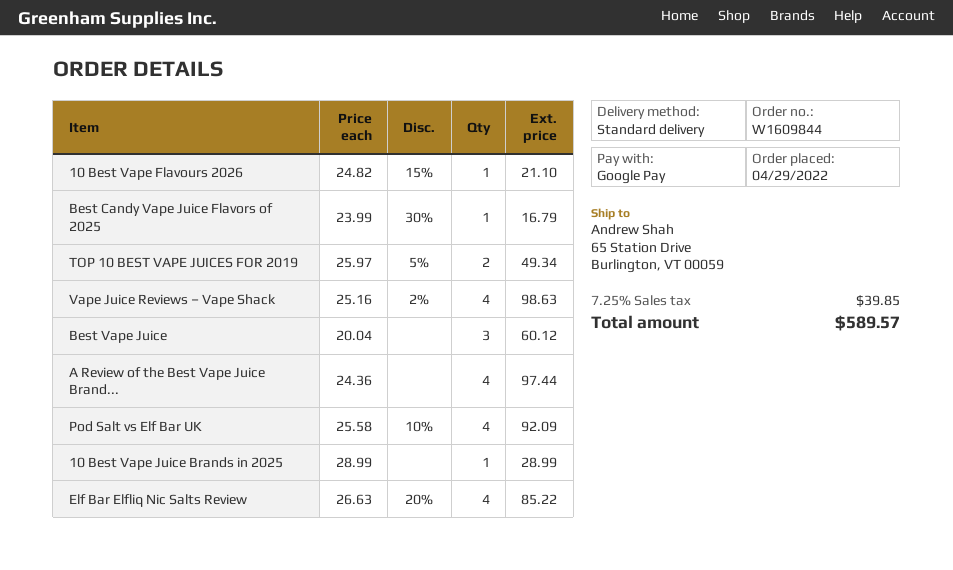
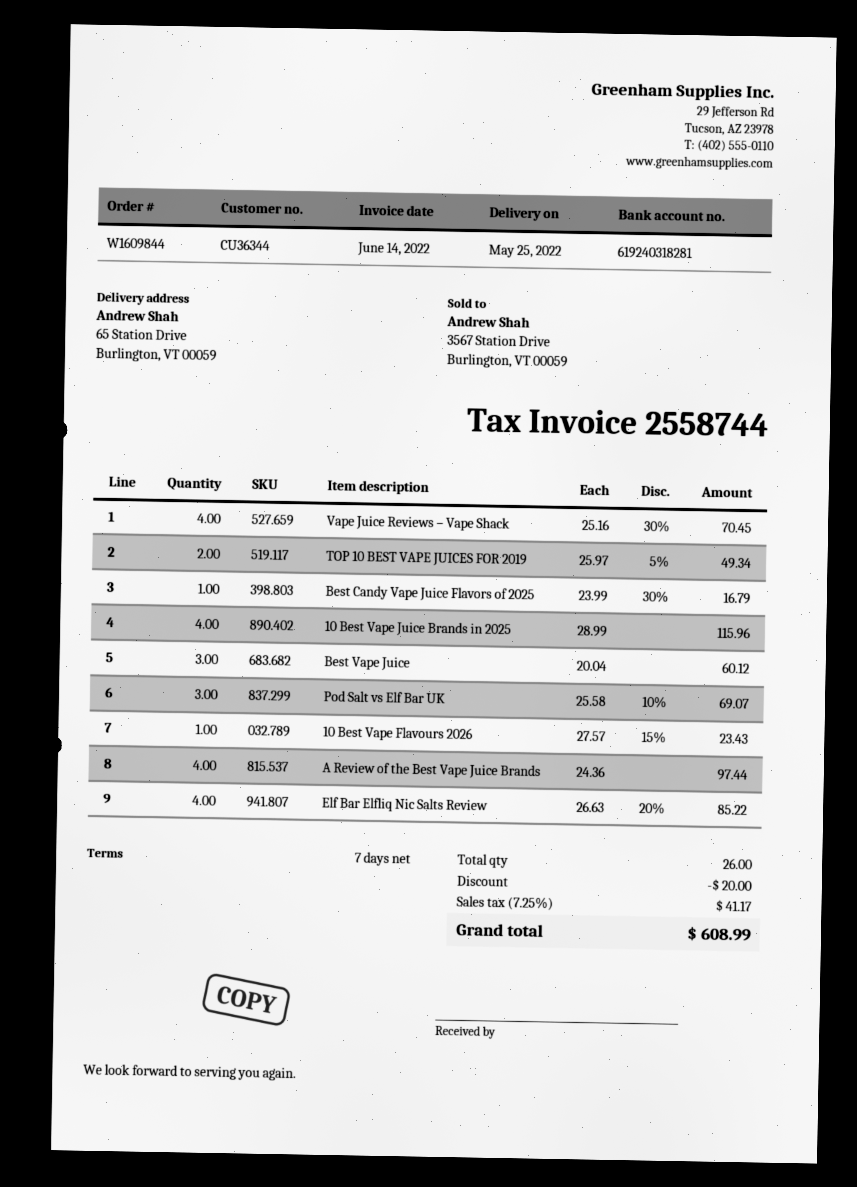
10 Best Vape Flavours 2026: 1 x 24.82 - 15% = 21.10 -> 1 x 27.57 - 15% = 23.43
Vape Juice Reviews – Vape Shack: 4 x 25.16 - 2% = 98.63 -> 4 x 25.16 - 30% = 70.45
Pod Salt vs Elf Bar UK: 4 x 25.58 - 10% = 92.09 -> 3 x 25.58 - 10% = 69.07
10 Best Vape Juice Brands in 2025: 1 x 28.99 = 28.99 -> 4 x 28.99 = 115.96
discount: none -> 20.00
tax: 7.25% = 39.85 -> 7.25% = 41.17
total: 589.57 -> 608.99

